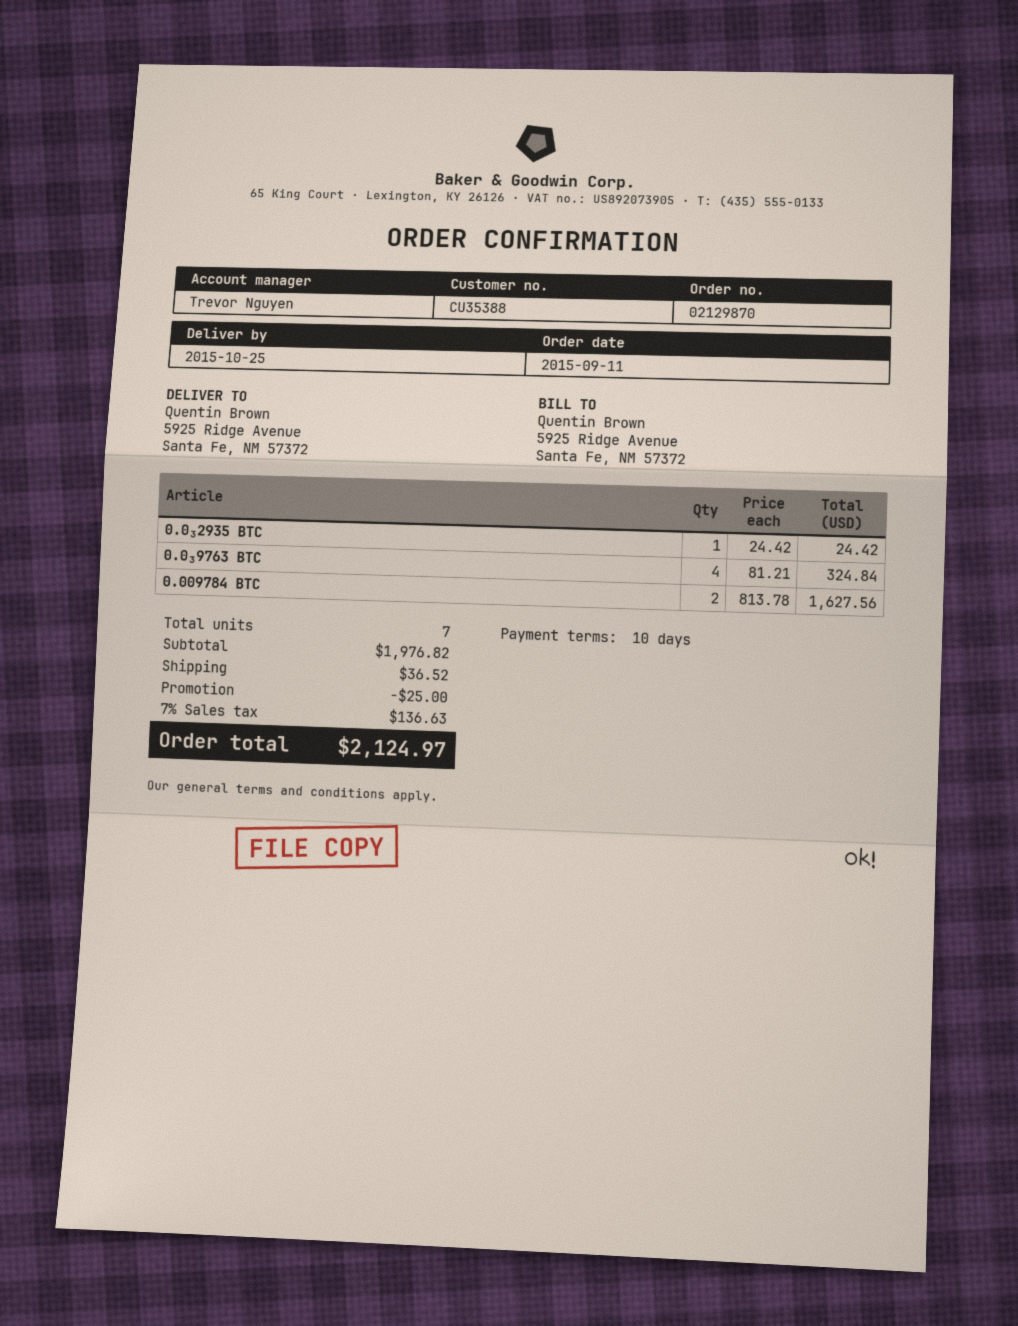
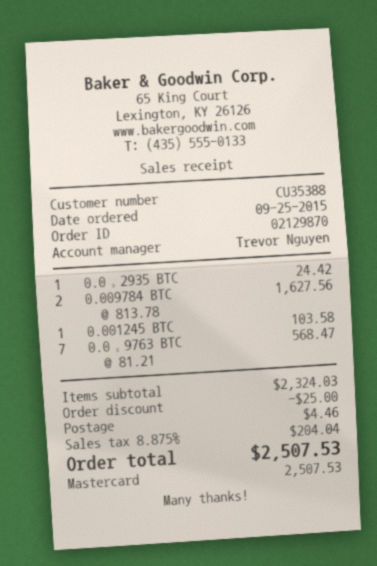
order date: 2015-09-11 -> 2015-09-25
0.0₃9763 BTC: 4 x 81.21 = 324.84 -> 7 x 81.21 = 568.47
0.001245 BTC: none -> 1 x 103.58 = 103.58
subtotal: 1976.82 -> 2324.03
shipping: 36.52 -> 4.46
tax: 7% = 136.63 -> 8.875% = 204.04
total: 2124.97 -> 2507.53

